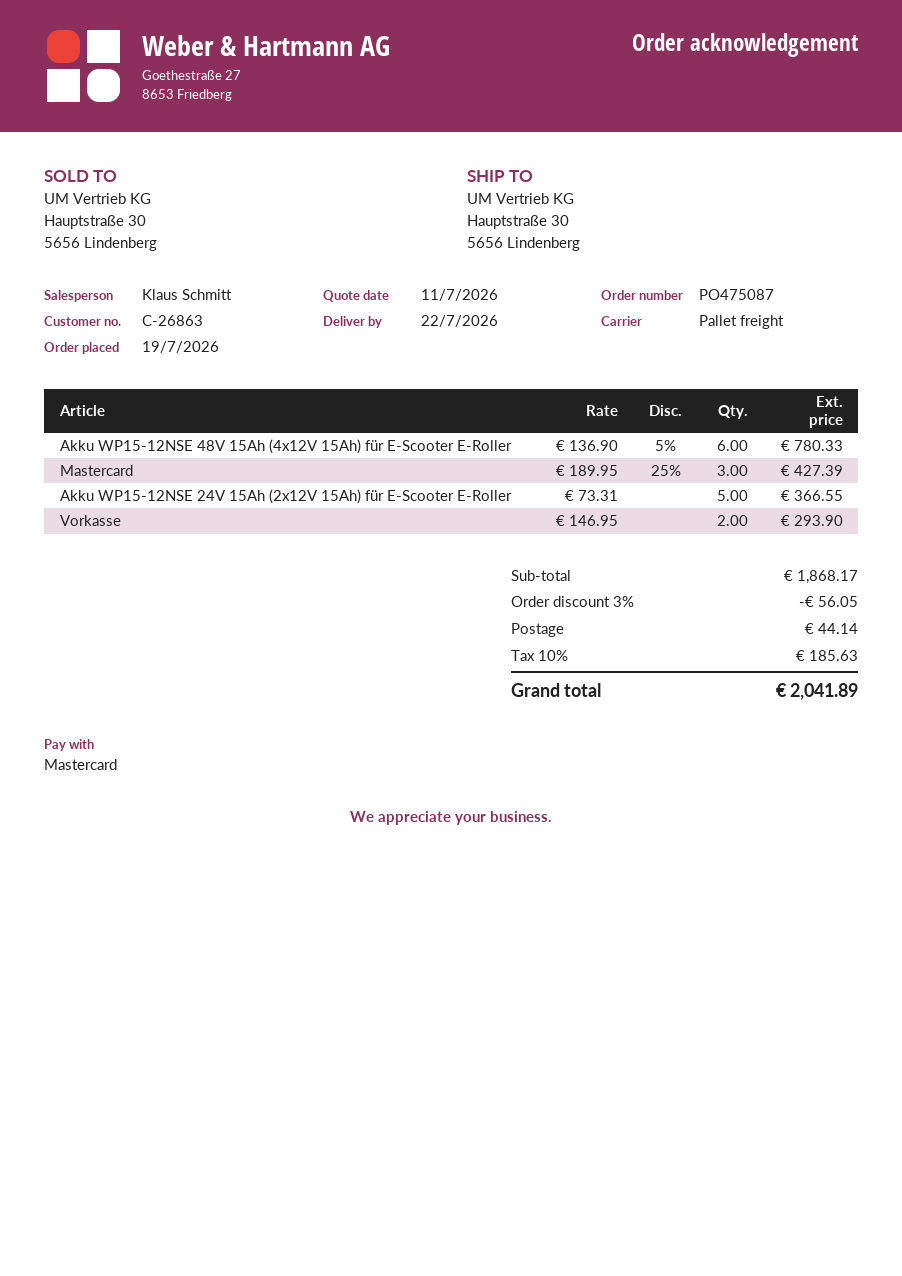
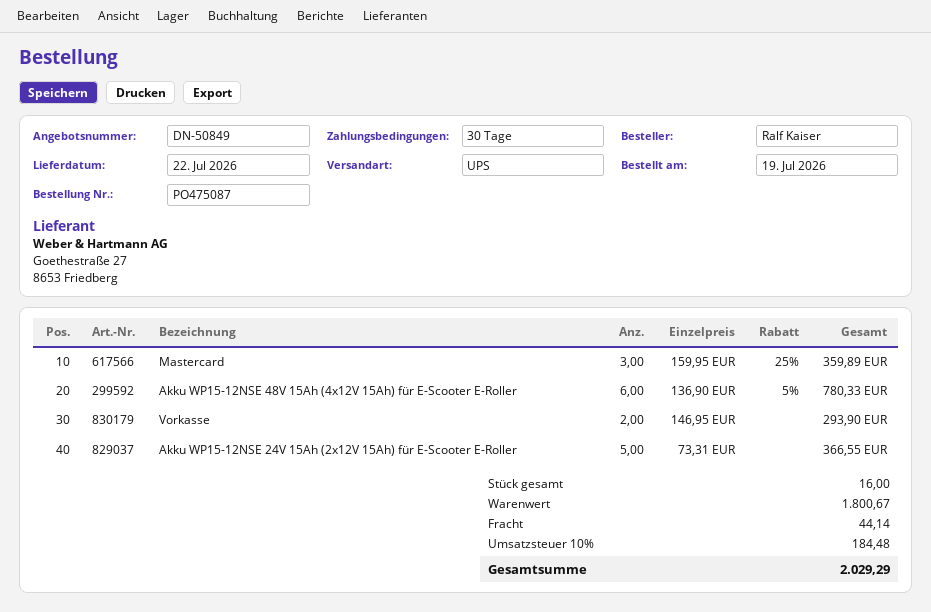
shipping method: pallet freight -> UPS
Mastercard: 3 x 189.95 - 25% = 427.39 -> 3 x 159.95 - 25% = 359.89
subtotal: 1868.17 -> 1800.67
discount: 3% = 56.05 -> none
tax: 10% = 185.63 -> 10% = 184.48
total: 2041.89 -> 2029.29

